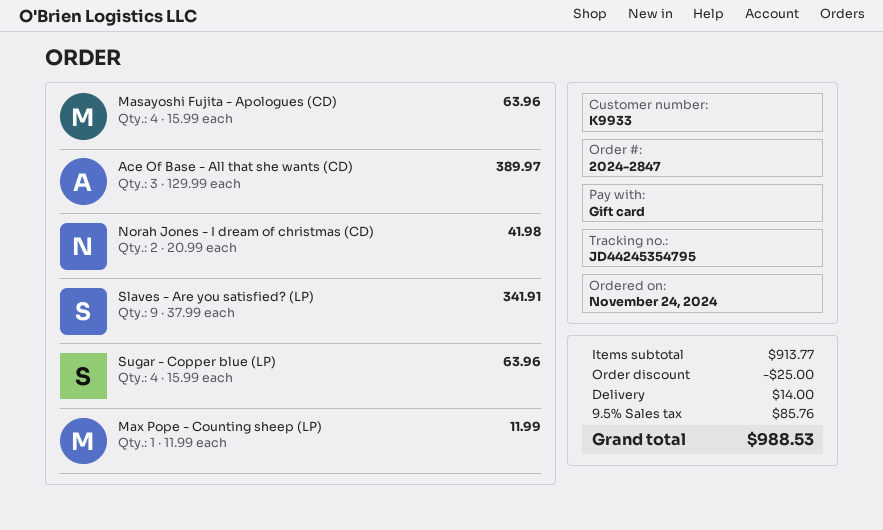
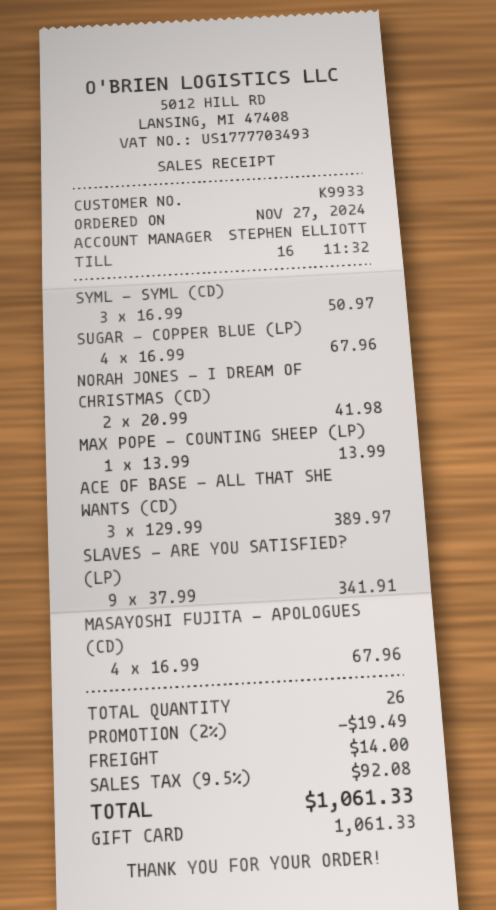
order date: 2024-11-24 -> 2024-11-27
Masayoshi Fujita - Apologues (CD): 4 x 15.99 = 63.96 -> 4 x 16.99 = 67.96
Sugar - Copper blue (LP): 4 x 15.99 = 63.96 -> 4 x 16.99 = 67.96
Max Pope - Counting sheep (LP): 1 x 11.99 = 11.99 -> 1 x 13.99 = 13.99
SYML - SYML (CD): none -> 3 x 16.99 = 50.97
discount: 25.00 -> 19.49
tax: 9.5% = 85.76 -> 9.5% = 92.08
total: 988.53 -> 1061.33

